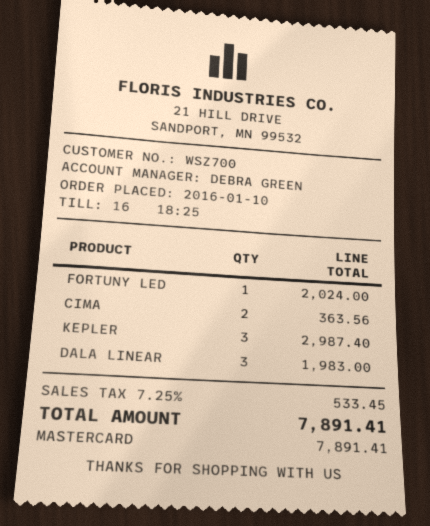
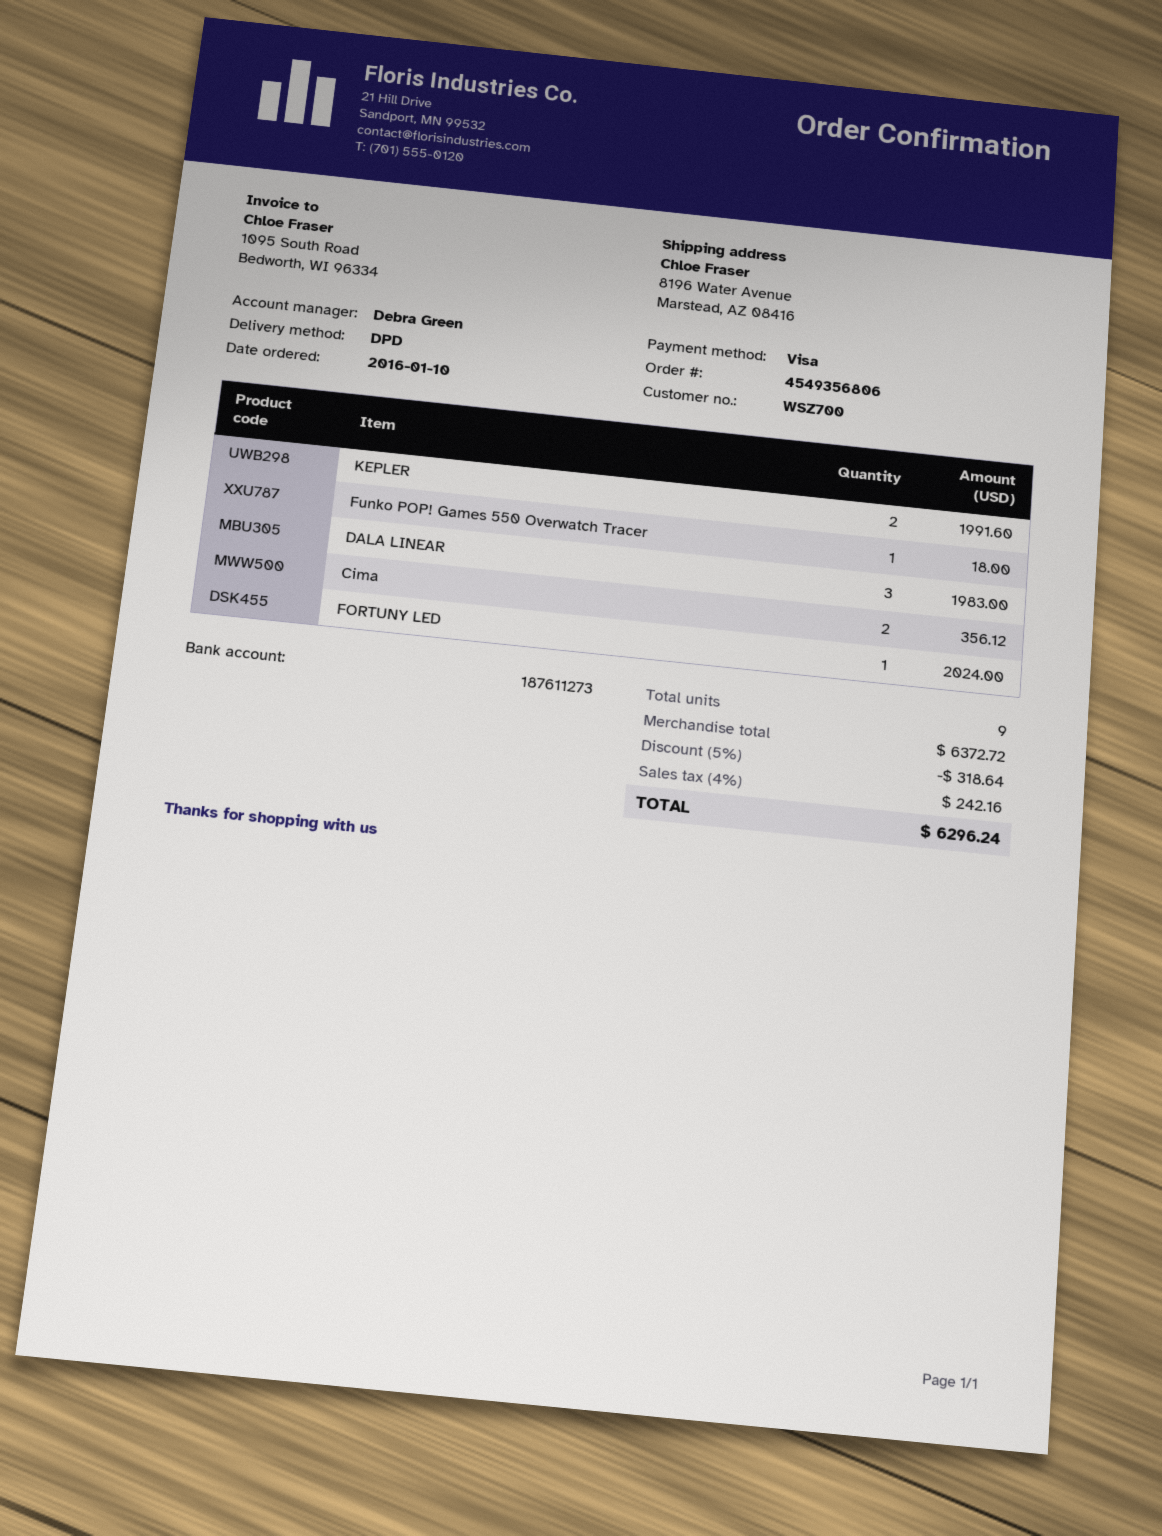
payment method: Mastercard -> Visa
CIMA: 2 for 363.56 -> 2 for 356.12
KEPLER: 3 for 2987.40 -> 2 for 1991.60
Funko POP! Games 550 Overwatch Tracer: none -> 1 for 18.00
discount: none -> 5% = 318.64
tax: 7.25% = 533.45 -> 4% = 242.16
total: 7891.41 -> 6296.24

